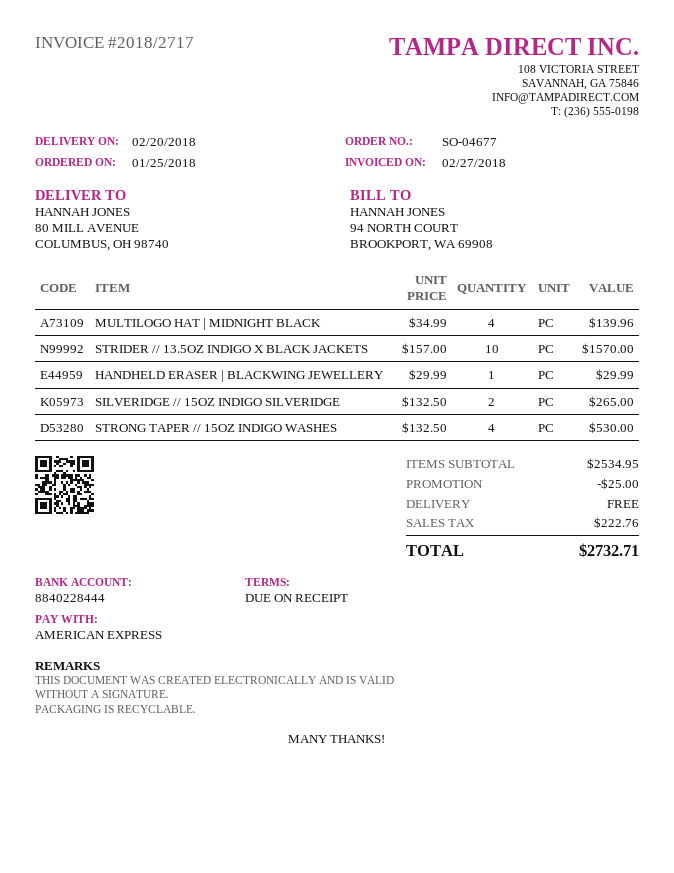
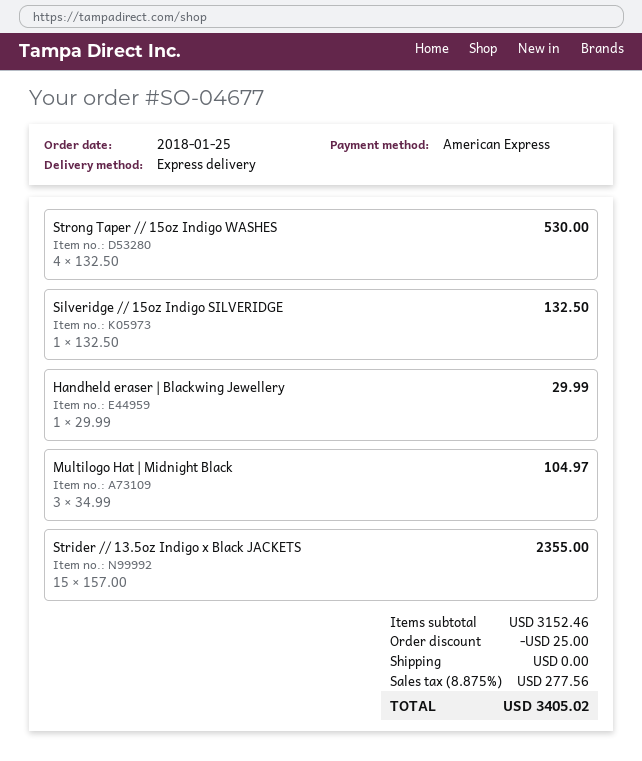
MULTILOGO HAT | MIDNIGHT BLACK: 4 x 34.99 = 139.96 -> 3 x 34.99 = 104.97
STRIDER // 13.5OZ INDIGO X BLACK JACKETS: 10 x 157.00 = 1570.00 -> 15 x 157.00 = 2355.00
SILVERIDGE // 15OZ INDIGO SILVERIDGE: 2 x 132.50 = 265.00 -> 1 x 132.50 = 132.50
subtotal: 2534.95 -> 3152.46
tax: 222.76 -> 277.56
total: 2732.71 -> 3405.02

